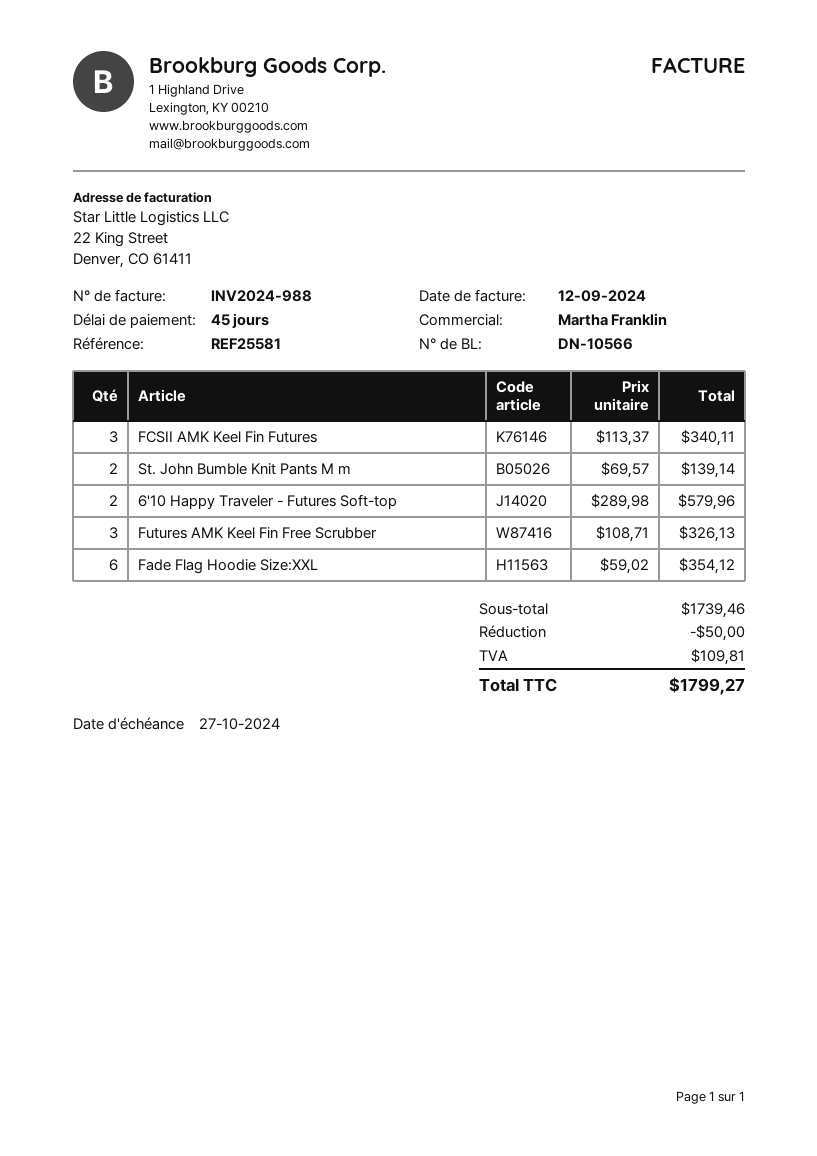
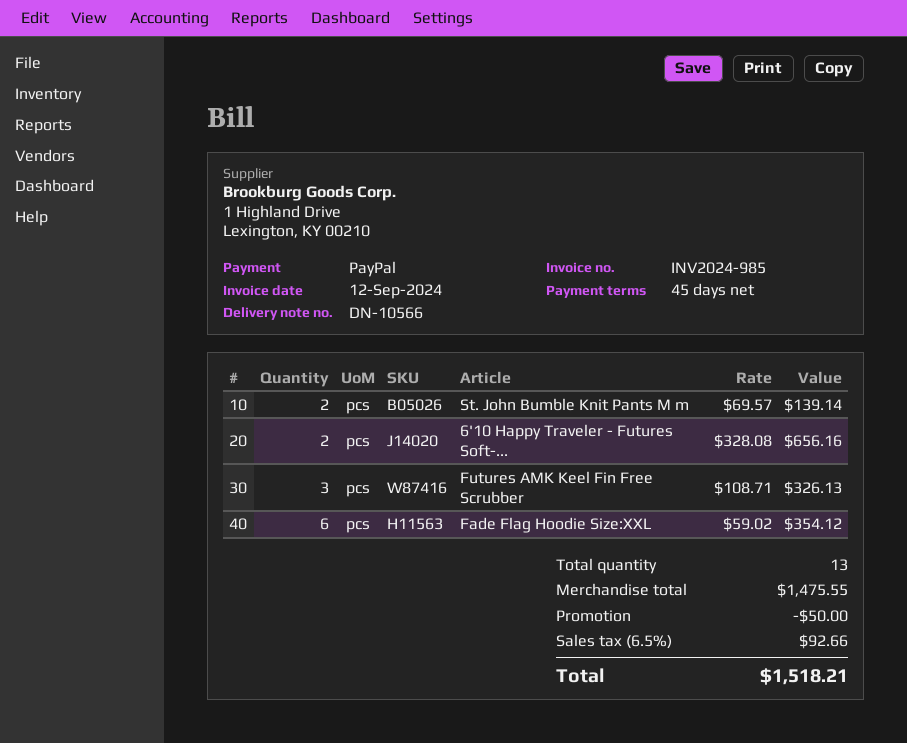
invoice number: INV2024-988 -> INV2024-985
FCSII AMK Keel Fin Futures: 3 x 113.37 = 340.11 -> none
6'10 Happy Traveler - Futures Soft-top: 2 x 289.98 = 579.96 -> 2 x 328.08 = 656.16
subtotal: 1739.46 -> 1475.55
tax: 109.81 -> 92.66
total: 1799.27 -> 1518.21

